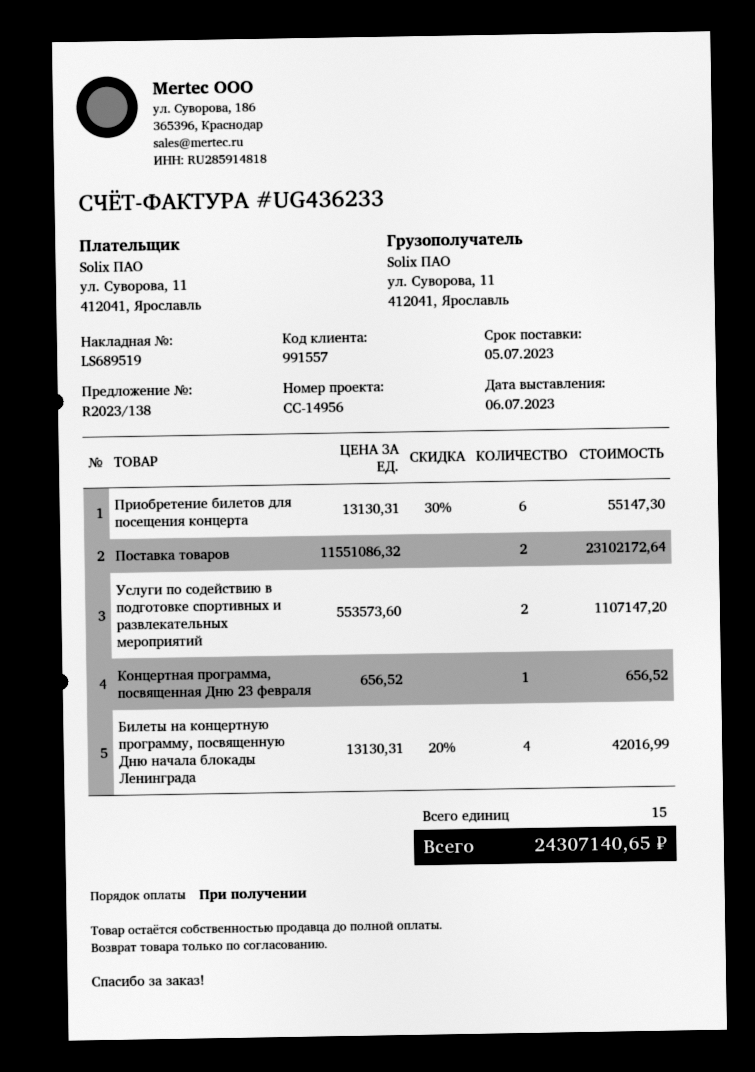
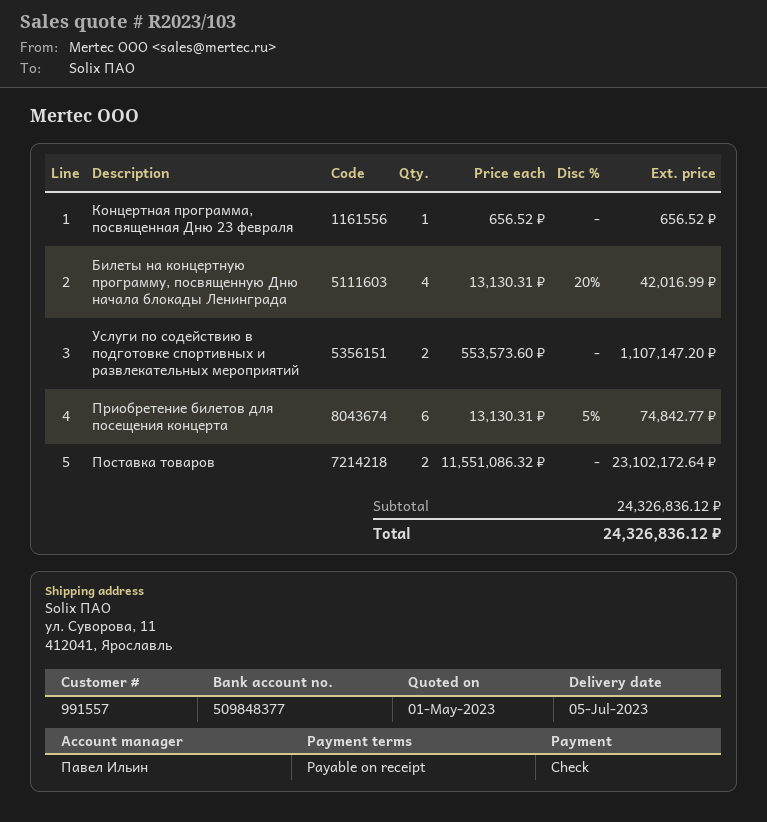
quote number: R2023/138 -> R2023/103
Приобретение билетов для посещения концерта: 6 x 13130.31 - 30% = 55147.30 -> 6 x 13130.31 - 5% = 74842.77
total: 24307140.65 -> 24326836.12

